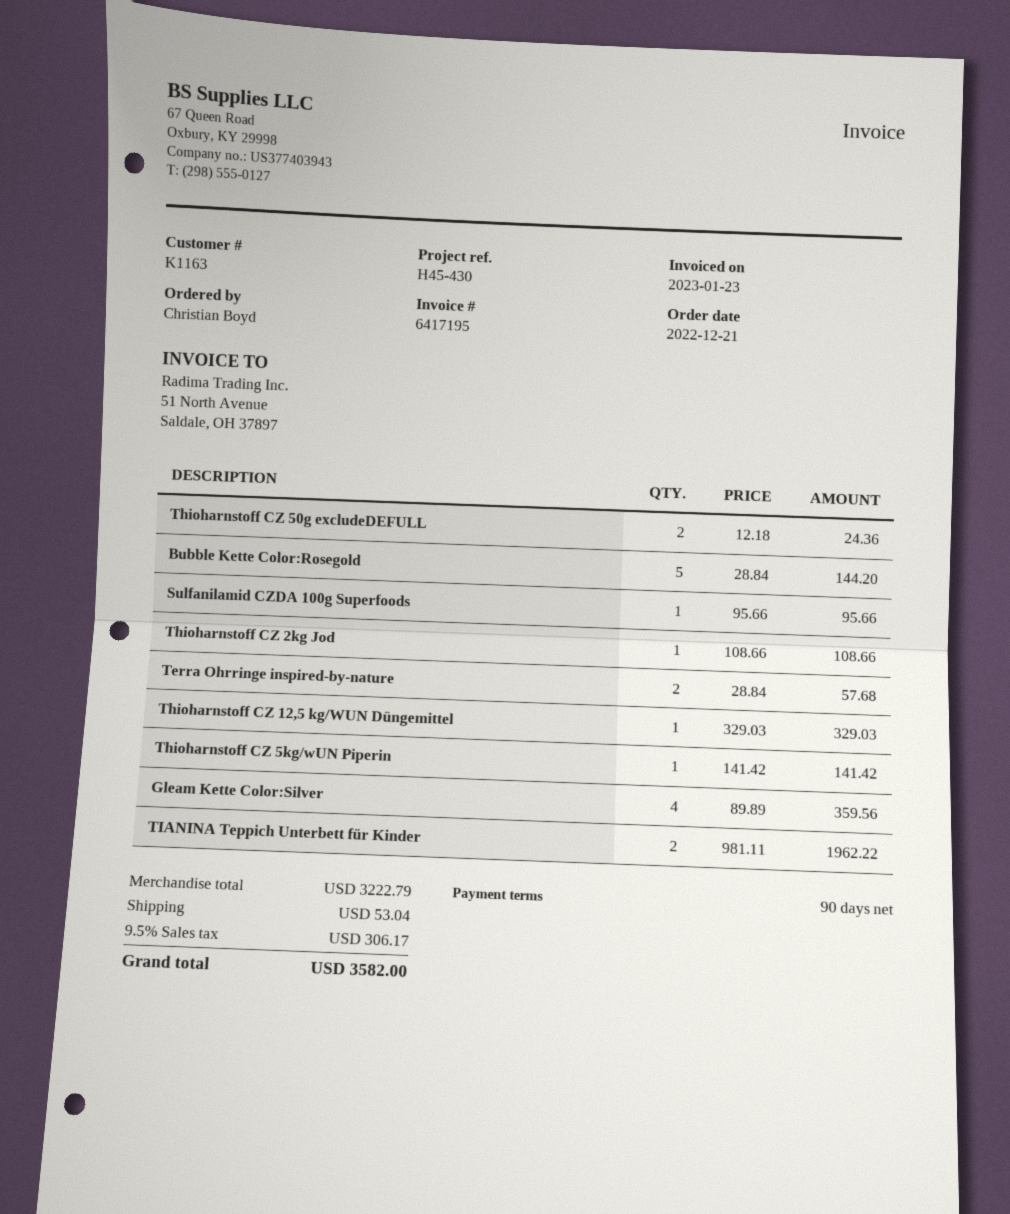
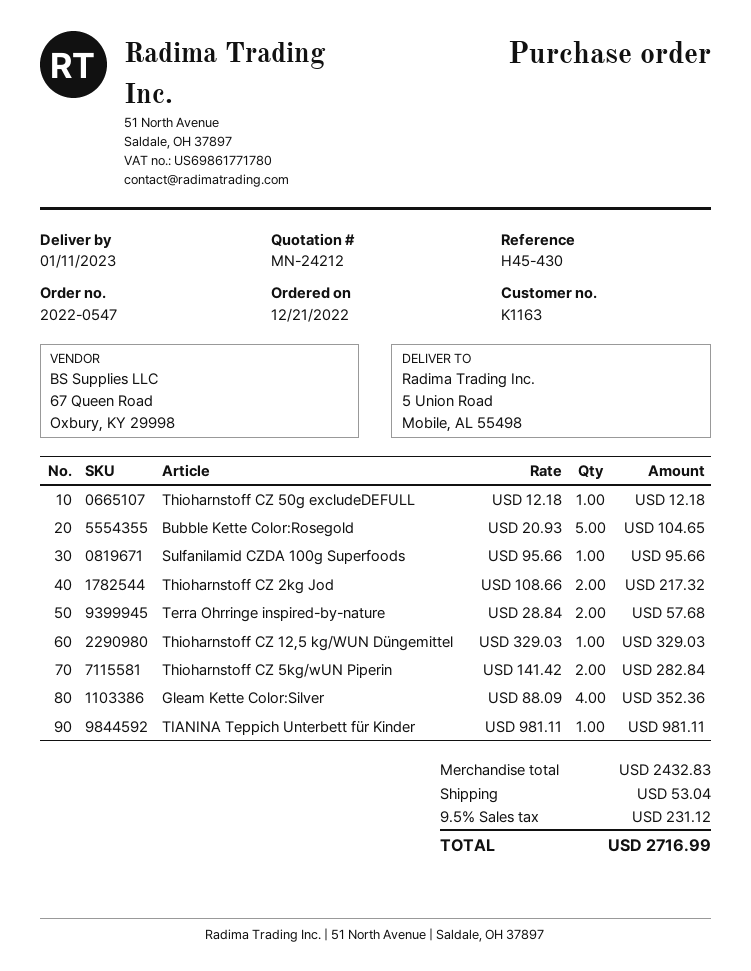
Thioharnstoff CZ 50g excludeDEFULL: 2 x 12.18 = 24.36 -> 1 x 12.18 = 12.18
Bubble Kette Color:Rosegold: 5 x 28.84 = 144.20 -> 5 x 20.93 = 104.65
Thioharnstoff CZ 2kg Jod: 1 x 108.66 = 108.66 -> 2 x 108.66 = 217.32
Thioharnstoff CZ 5kg/wUN Piperin: 1 x 141.42 = 141.42 -> 2 x 141.42 = 282.84
Gleam Kette Color:Silver: 4 x 89.89 = 359.56 -> 4 x 88.09 = 352.36
TIANINA Teppich Unterbett für Kinder: 2 x 981.11 = 1962.22 -> 1 x 981.11 = 981.11
subtotal: 3222.79 -> 2432.83
tax: 9.5% = 306.17 -> 9.5% = 231.12
total: 3582.00 -> 2716.99

